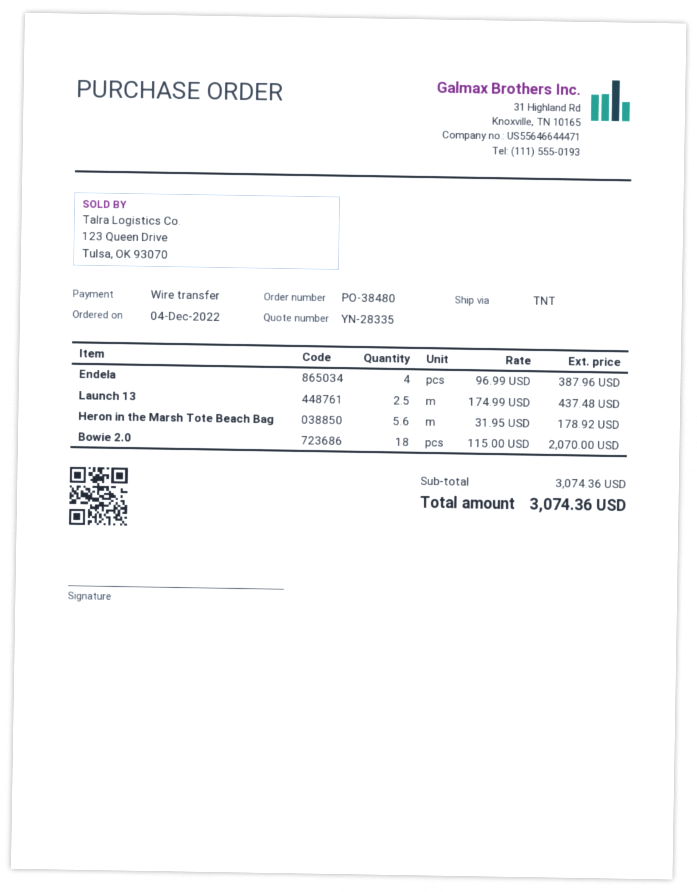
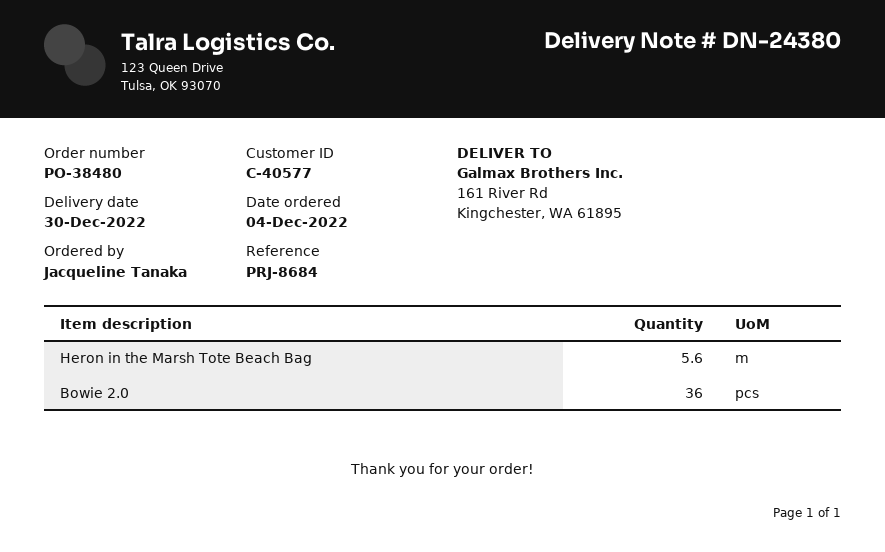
Endela: 4 -> none
Launch 13: 2.5 -> none
Bowie 2.0: 18 -> 36

